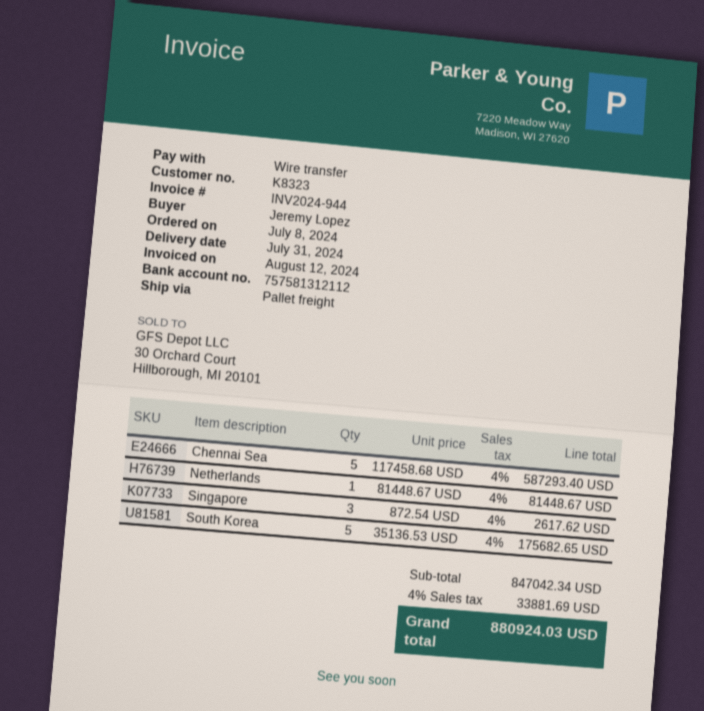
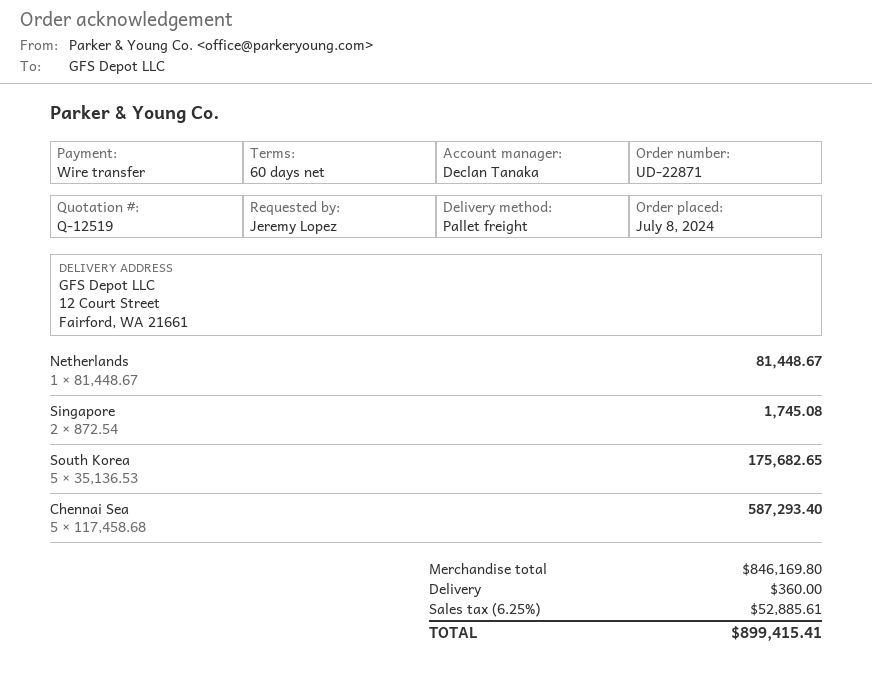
Singapore: 3 x 872.54 = 2617.62 -> 2 x 872.54 = 1745.08
subtotal: 847042.34 -> 846169.80
shipping: none -> 360.00
tax: 4% = 33881.69 -> 6.25% = 52885.61
total: 880924.03 -> 899415.41

